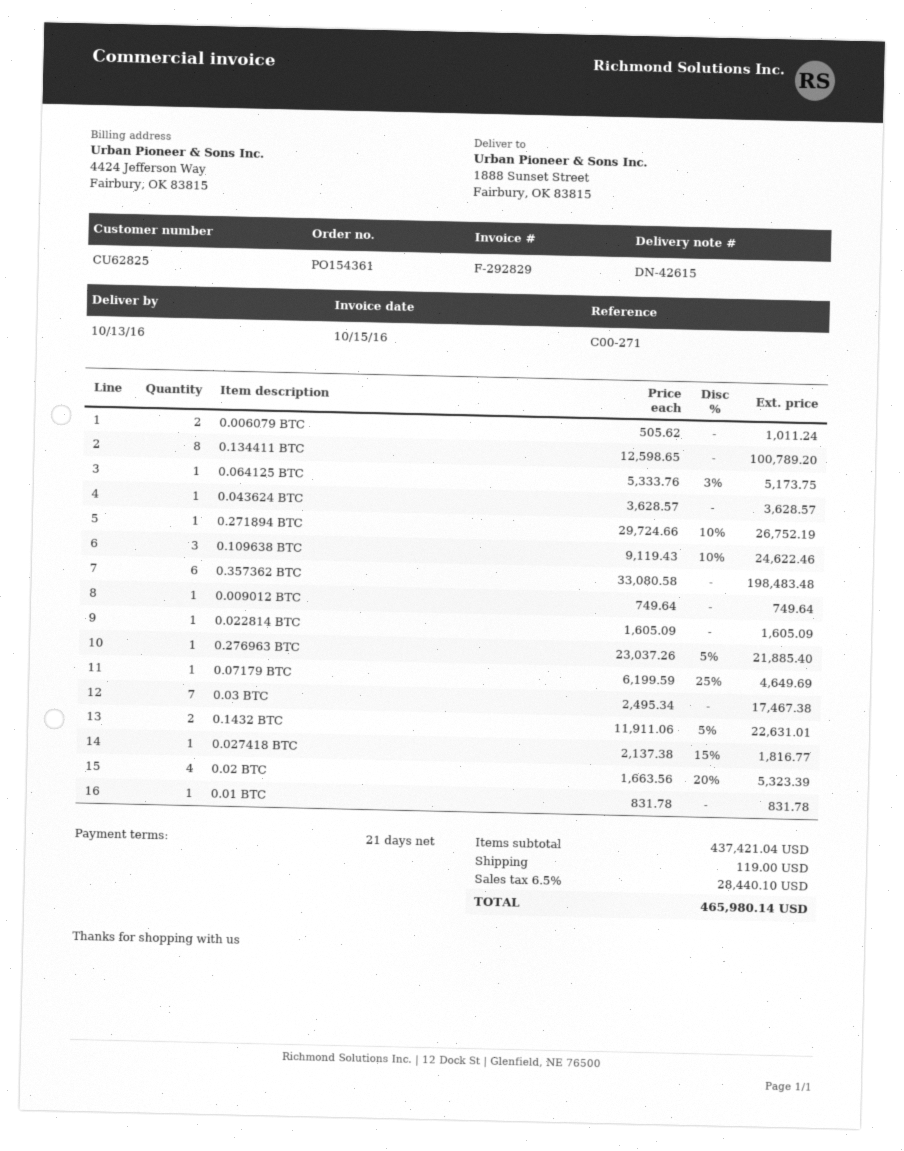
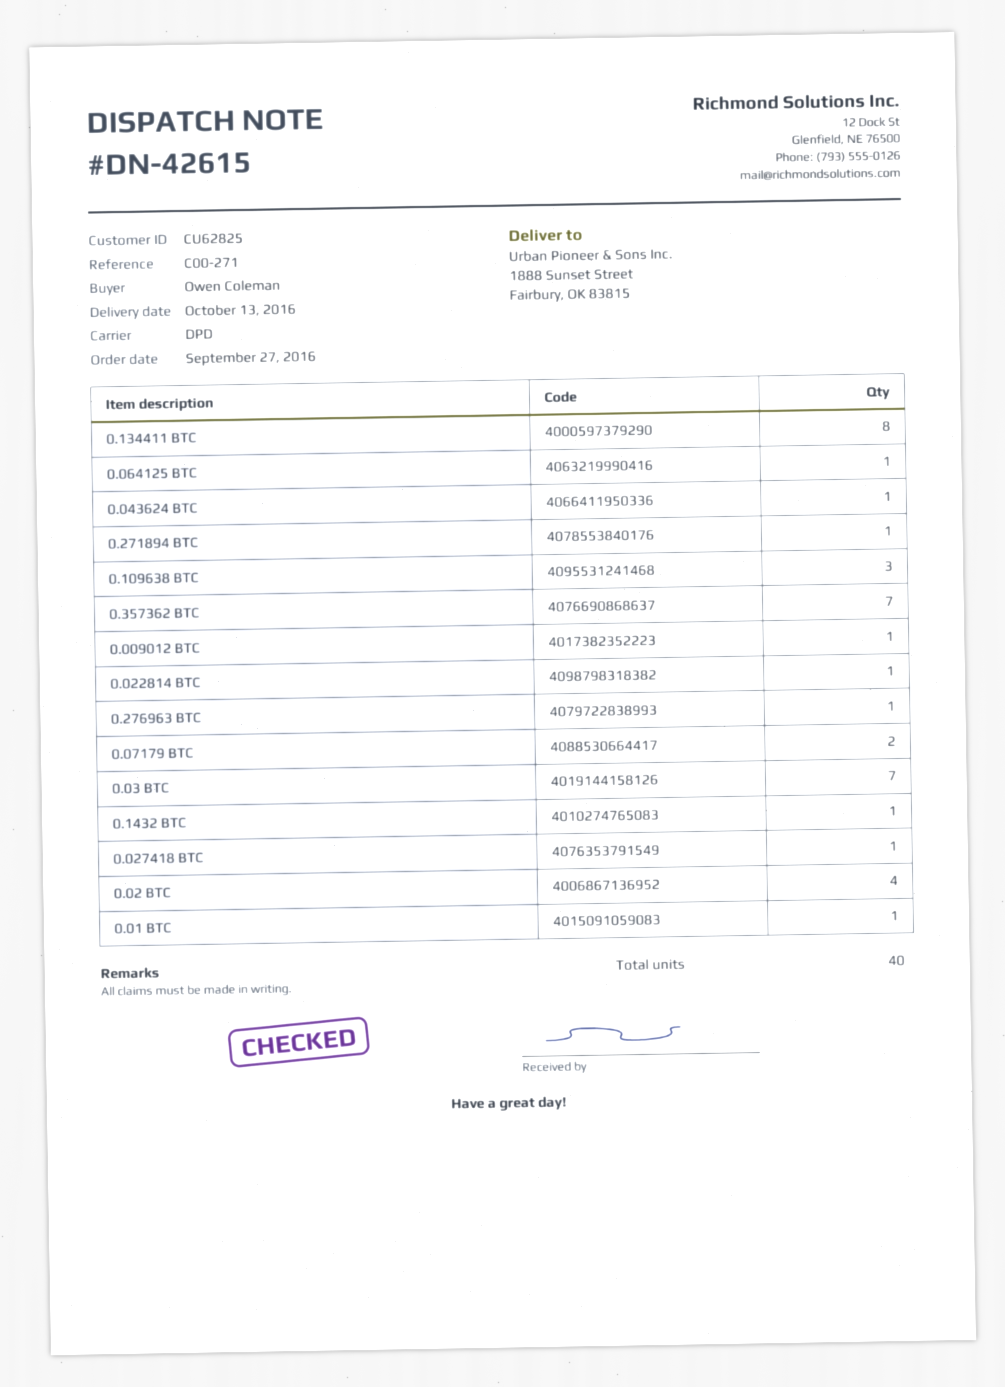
0.006079 BTC: 2 -> none
0.357362 BTC: 6 -> 7
0.07179 BTC: 1 -> 2
0.1432 BTC: 2 -> 1

